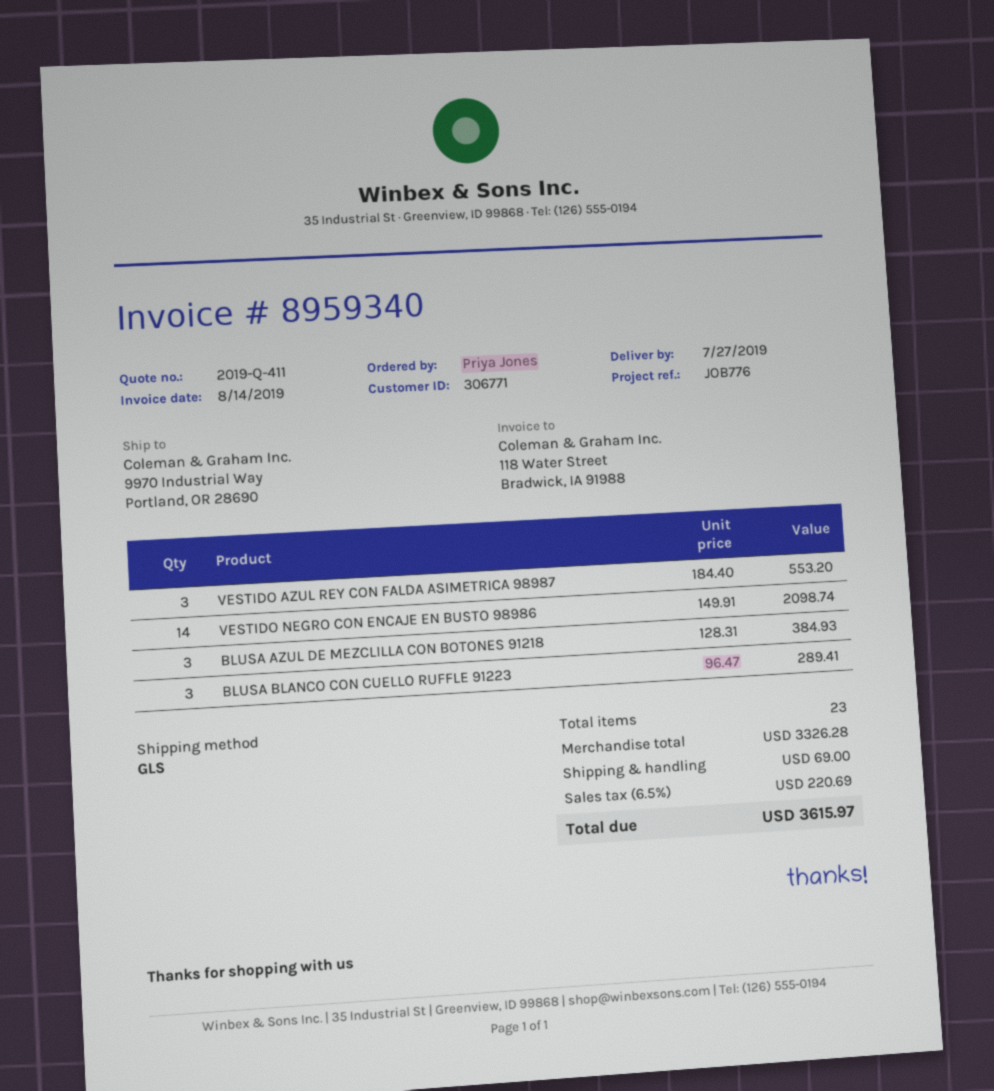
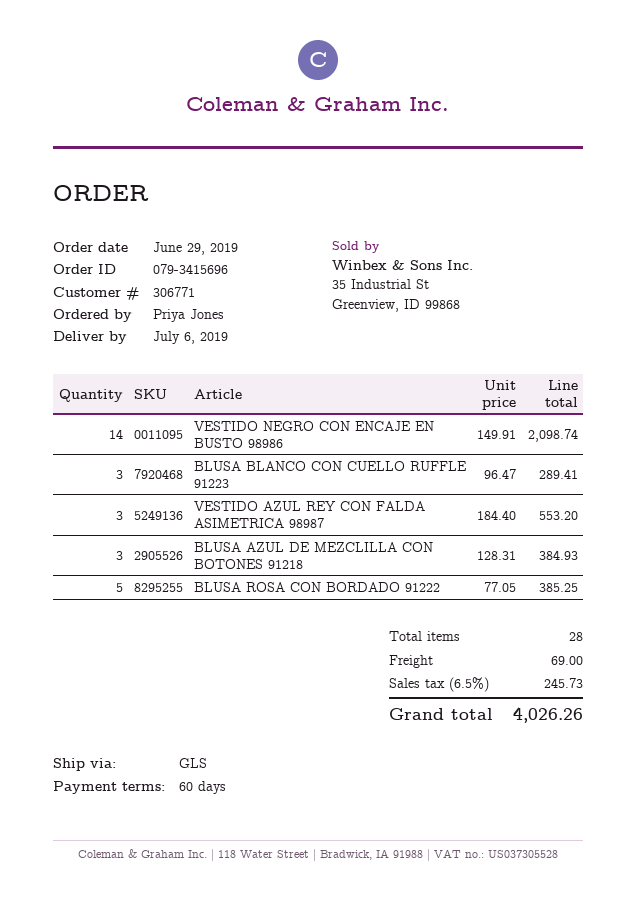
delivery date: 2019-07-27 -> 2019-07-06
BLUSA ROSA CON BORDADO 91222: none -> 5 x 77.05 = 385.25
total quantity: 23 -> 28
tax: 6.5% = 220.69 -> 6.5% = 245.73
total: 3615.97 -> 4026.26

